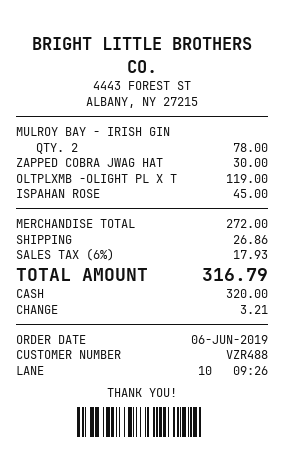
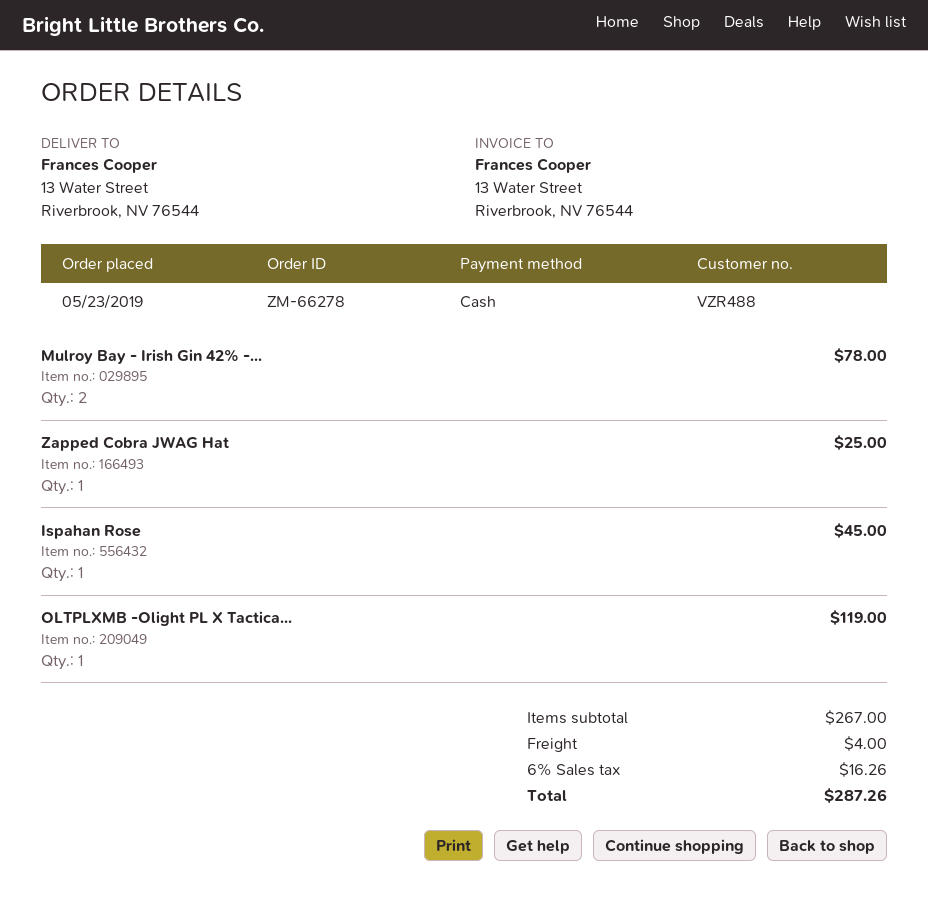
order date: 2019-06-06 -> 2019-05-23
ZAPPED COBRA JWAG HAT: 1 for 30.00 -> 1 for 25.00
subtotal: 272.00 -> 267.00
shipping: 26.86 -> 4.00
tax: 6% = 17.93 -> 6% = 16.26
total: 316.79 -> 287.26

